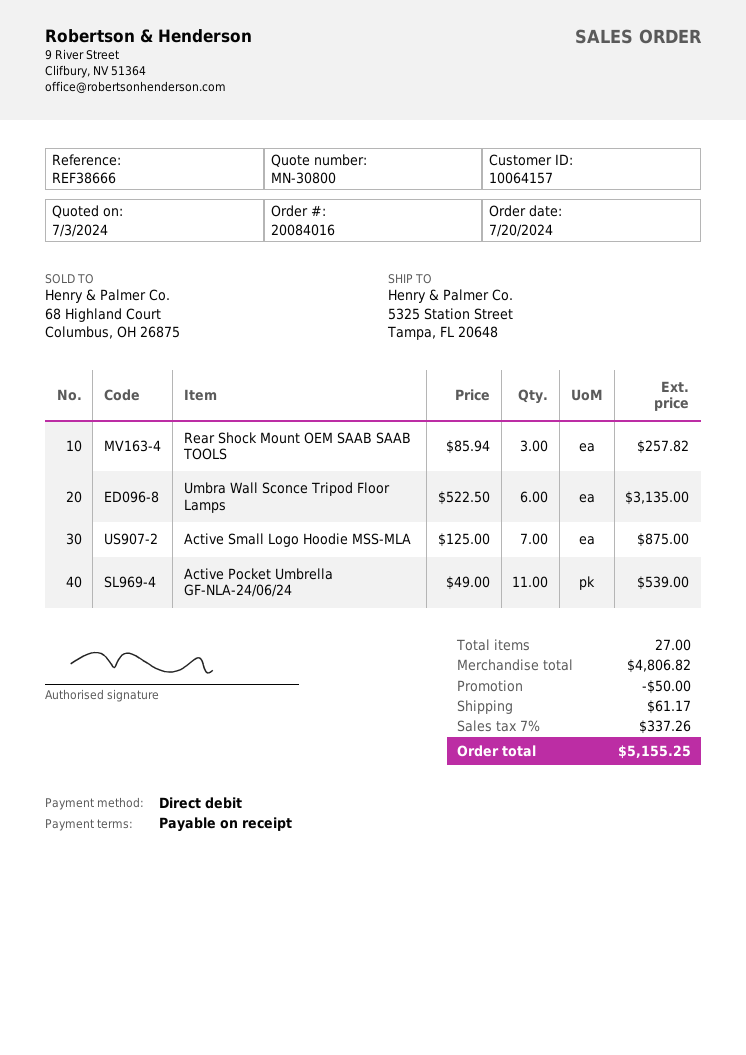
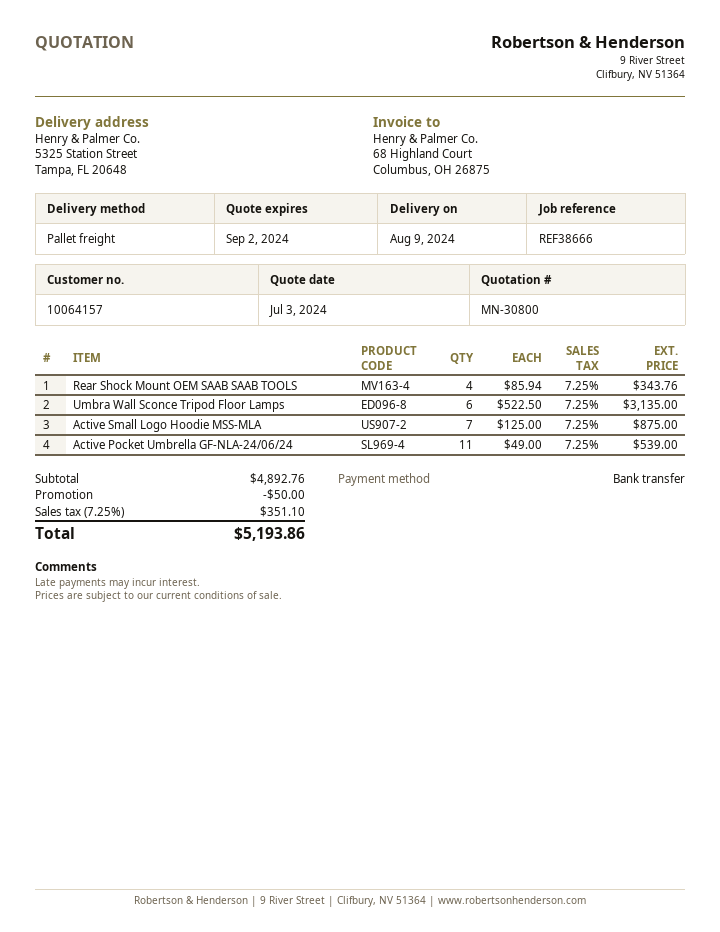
payment method: direct debit -> bank transfer
Rear Shock Mount OEM SAAB SAAB TOOLS: 3 x 85.94 = 257.82 -> 4 x 85.94 = 343.76
subtotal: 4806.82 -> 4892.76
shipping: 61.17 -> none
tax: 7% = 337.26 -> 7.25% = 351.10
total: 5155.25 -> 5193.86

